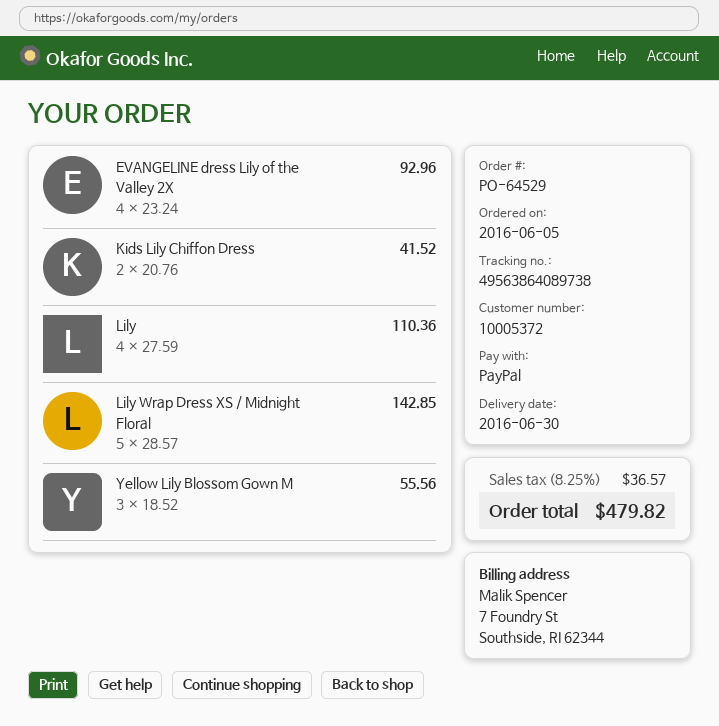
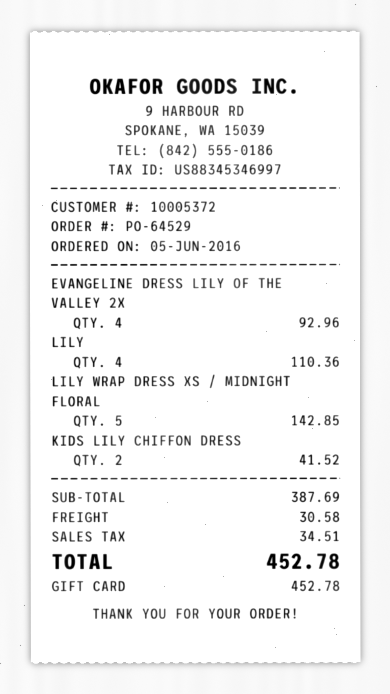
payment method: PayPal -> gift card
Yellow Lily Blossom Gown M: 3 for 55.56 -> none
shipping: none -> 30.58
tax: 36.57 -> 34.51
total: 479.82 -> 452.78

